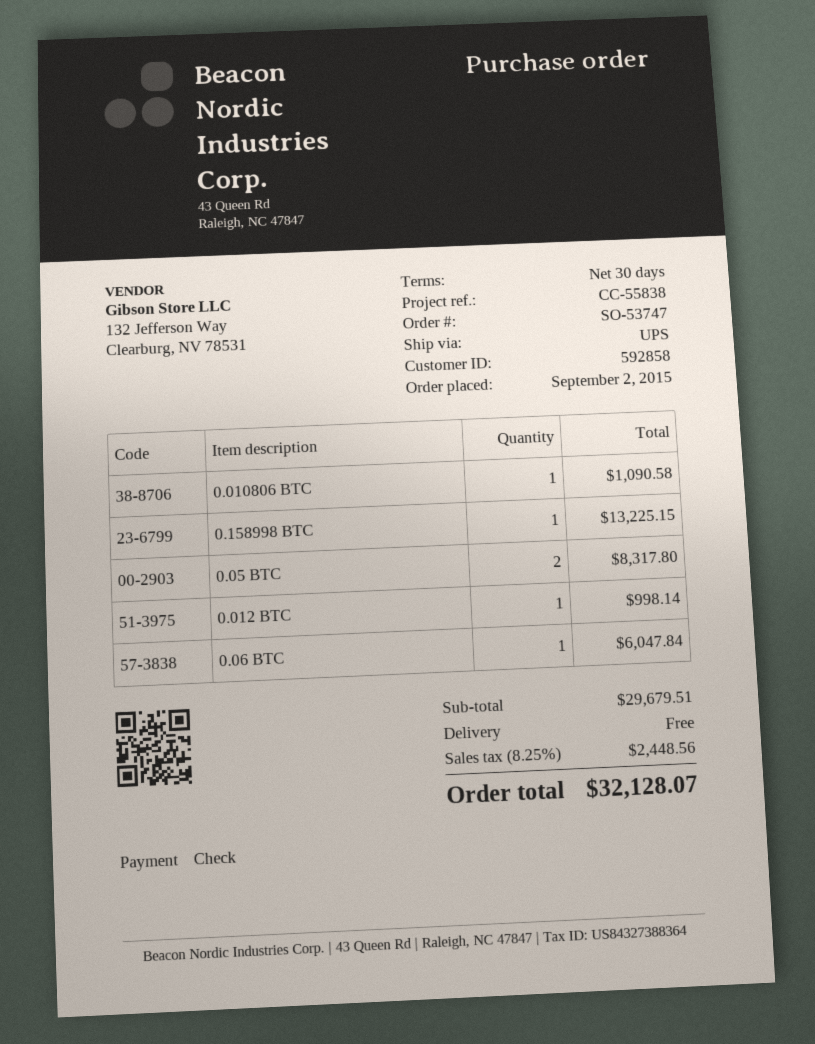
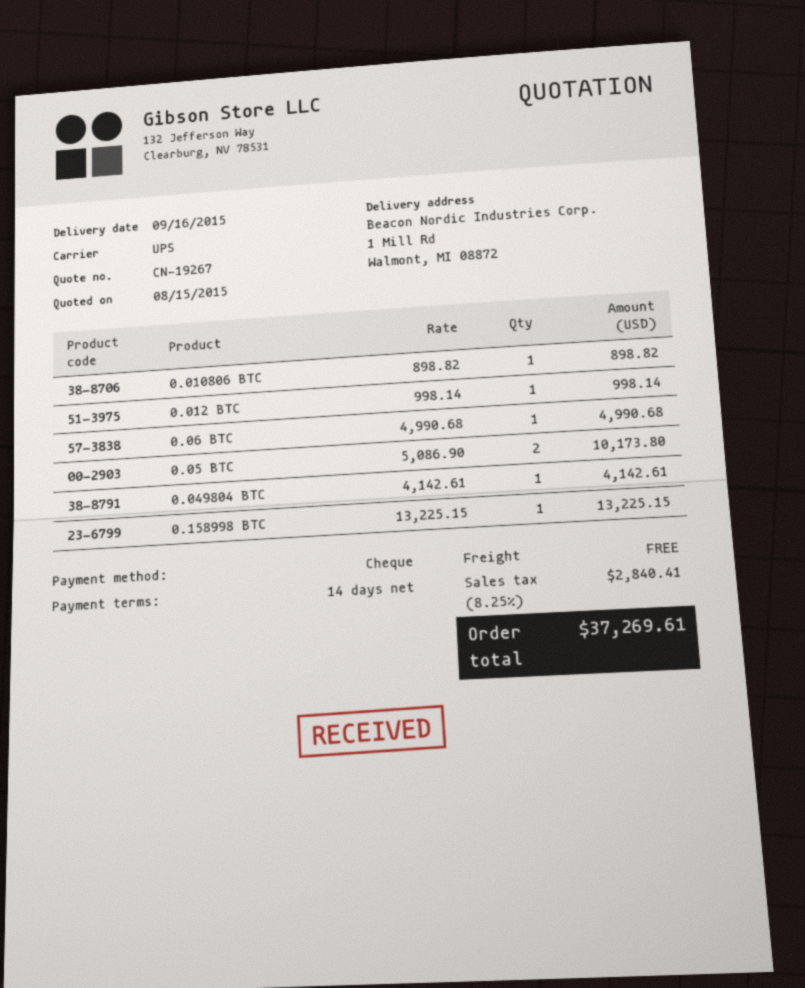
payment terms: 30 days -> 14 days
0.010806 BTC: 1 for 1090.58 -> 1 for 898.82
0.05 BTC: 2 for 8317.80 -> 2 for 10173.80
0.06 BTC: 1 for 6047.84 -> 1 for 4990.68
0.049804 BTC: none -> 1 for 4142.61
tax: 8.25% = 2448.56 -> 8.25% = 2840.41
total: 32128.07 -> 37269.61

